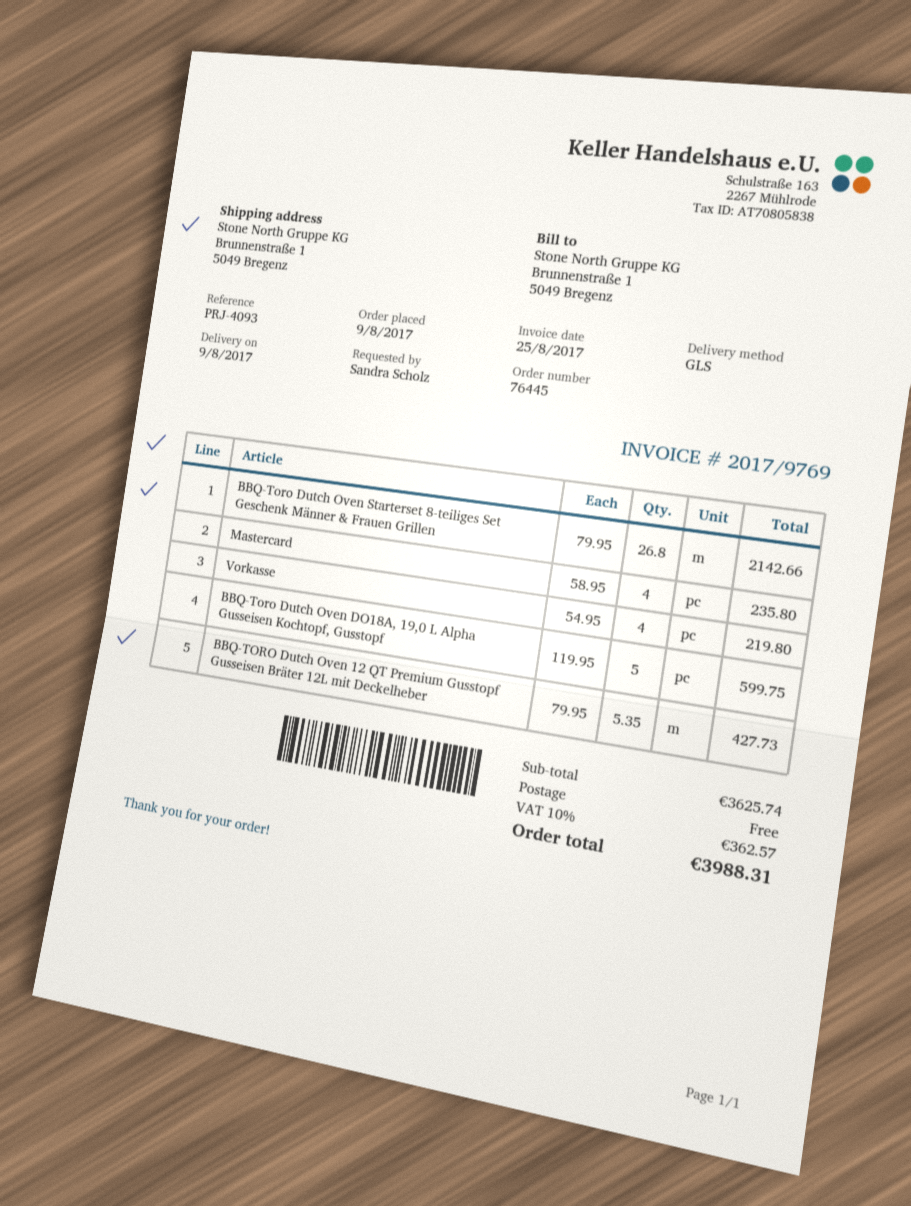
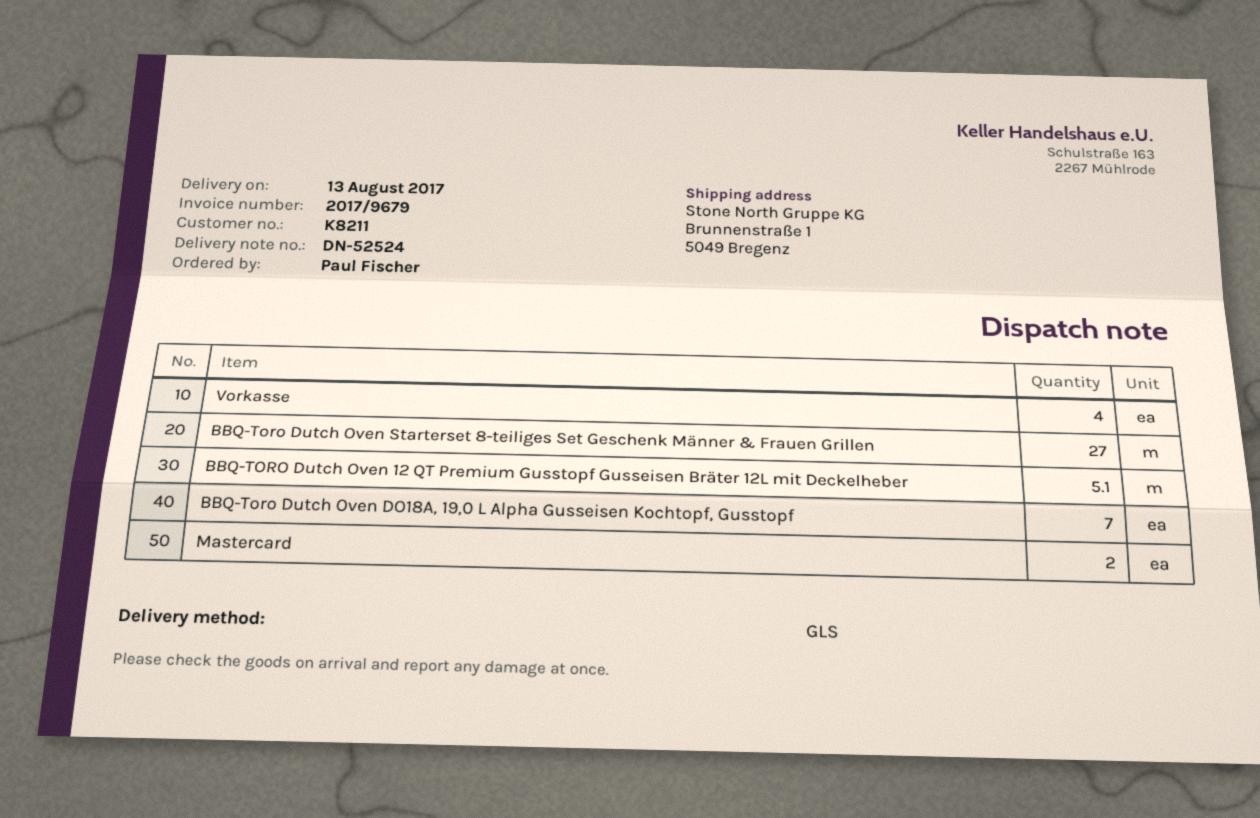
delivery date: 2017-08-09 -> 2017-08-13
invoice number: 2017/9769 -> 2017/9679
ordered by: Sandra Scholz -> Paul Fischer
BBQ-Toro Dutch Oven Starterset 8-teiliges Set Geschenk Männer & Frauen Grillen: 26.8 -> 27
Mastercard: 4 -> 2
BBQ-Toro Dutch Oven DO18A, 19,0 L Alpha Gusseisen Kochtopf, Gusstopf: 5 -> 7
BBQ-TORO Dutch Oven 12 QT Premium Gusstopf Gusseisen Bräter 12L mit Deckelheber: 5.35 -> 5.1

